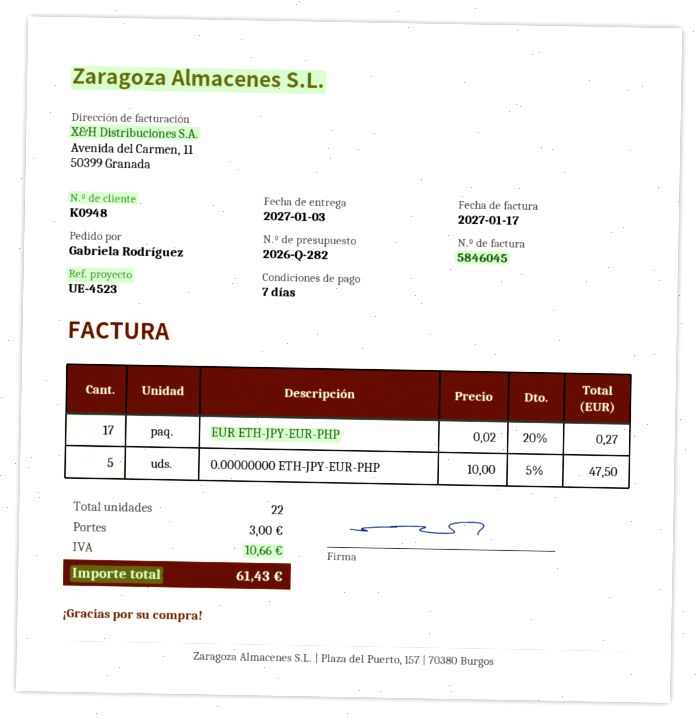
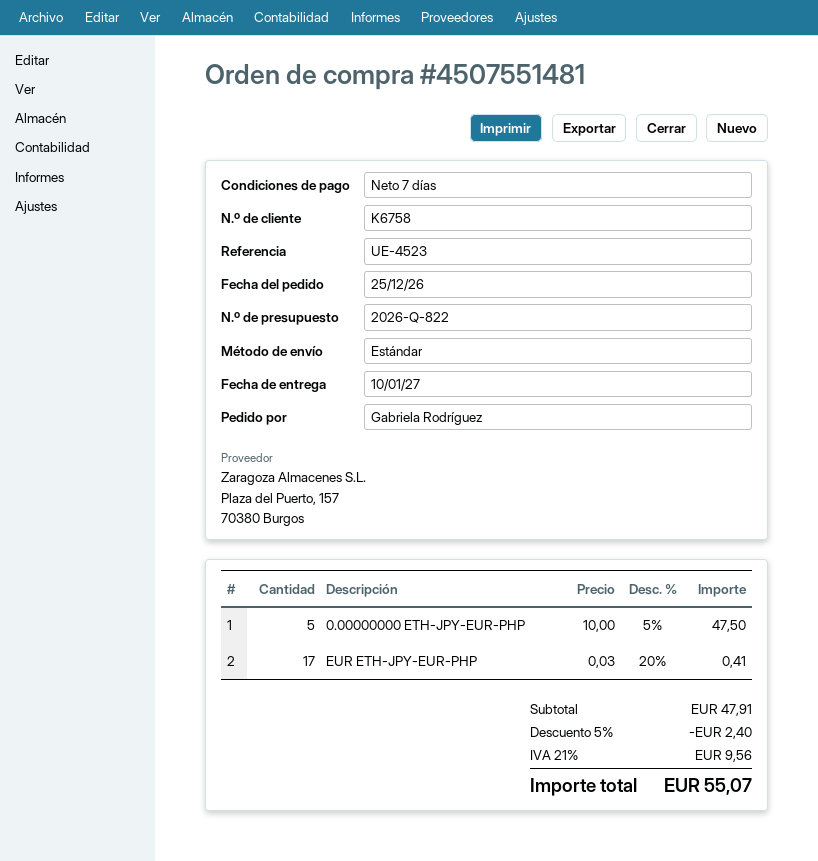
quote number: 2026-Q-282 -> 2026-Q-822
delivery date: 2027-01-03 -> 2027-01-10
customer number: K0948 -> K6758
EUR ETH-JPY-EUR-PHP: 17 x 0.02 - 20% = 0.27 -> 17 x 0.03 - 20% = 0.41
discount: none -> 5% = 2.40
shipping: 3.00 -> none
tax: 10.66 -> 9.56
total: 61.43 -> 55.07

